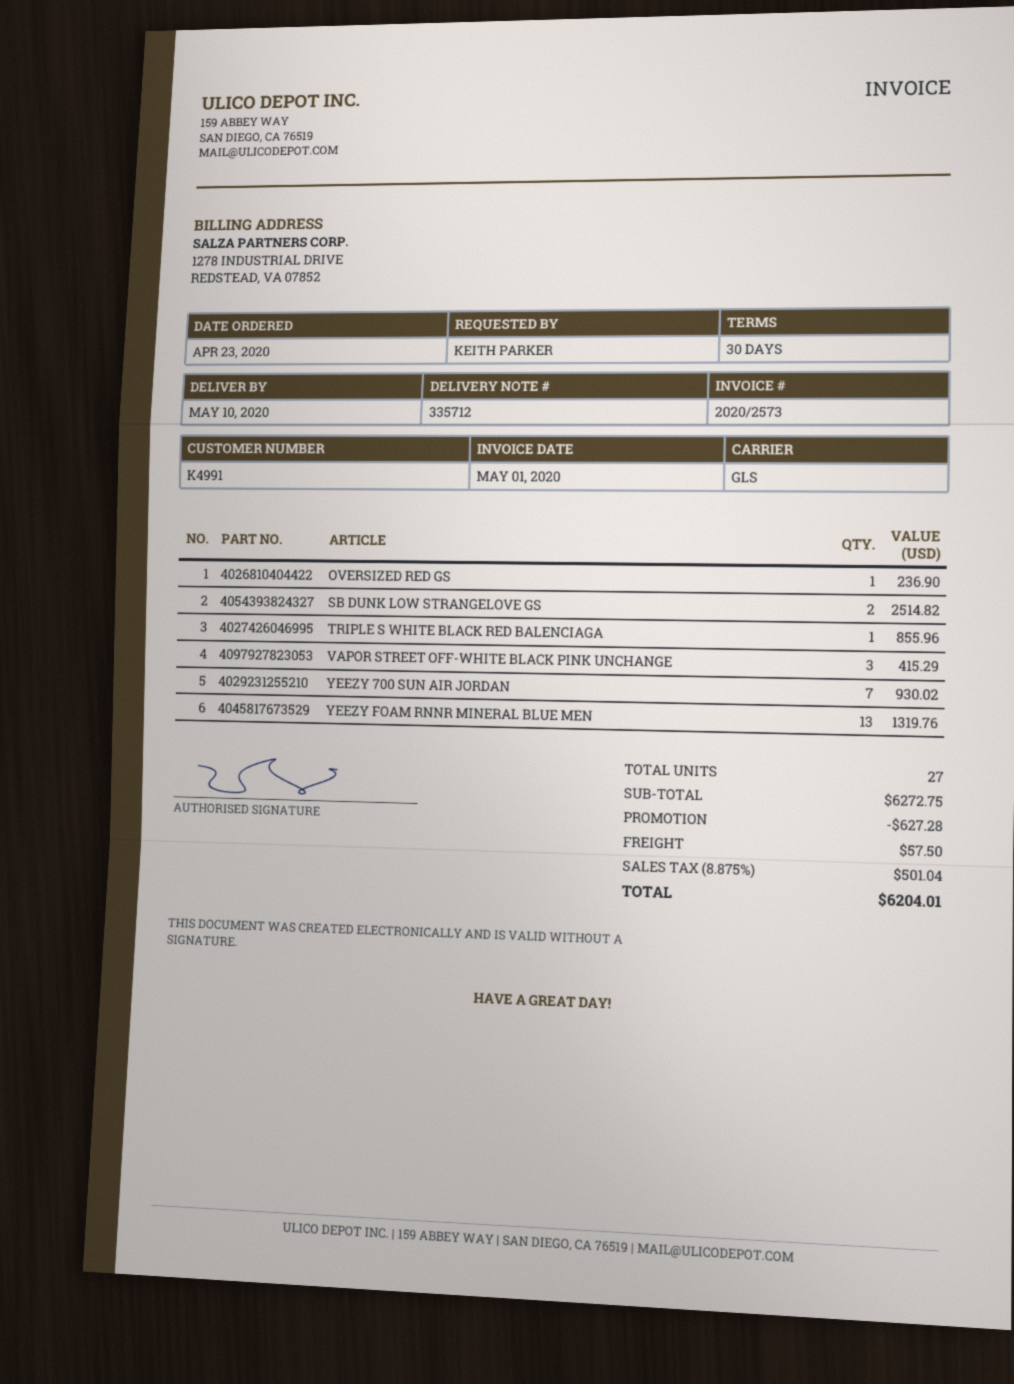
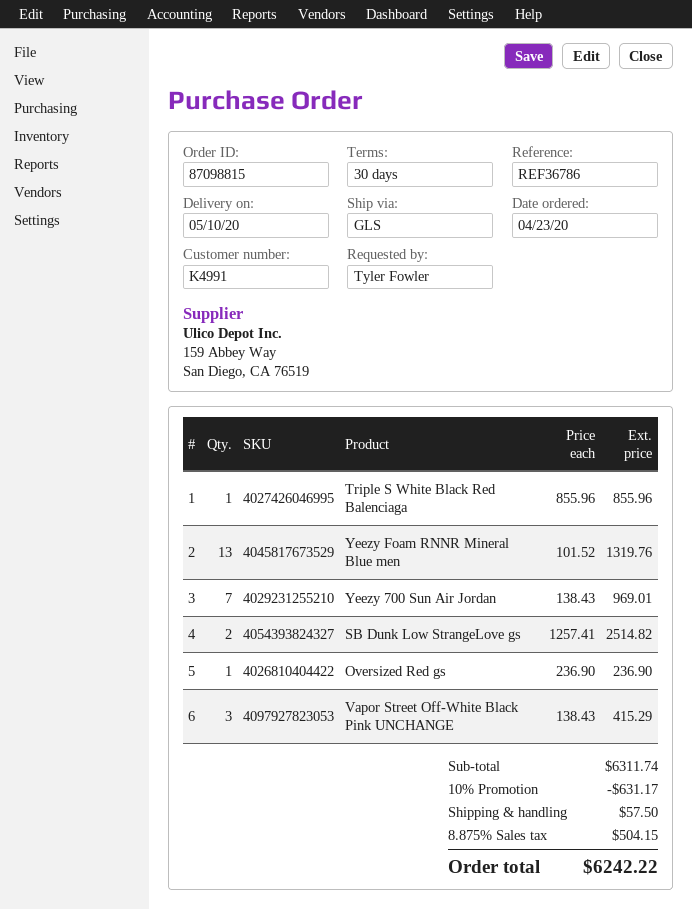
ordered by: KEITH PARKER -> Tyler Fowler
YEEZY 700 SUN AIR JORDAN: 7 for 930.02 -> 7 for 969.01
subtotal: 6272.75 -> 6311.74
discount: 627.28 -> 631.17
tax: 8.875% = 501.04 -> 8.875% = 504.15
total: 6204.01 -> 6242.22

